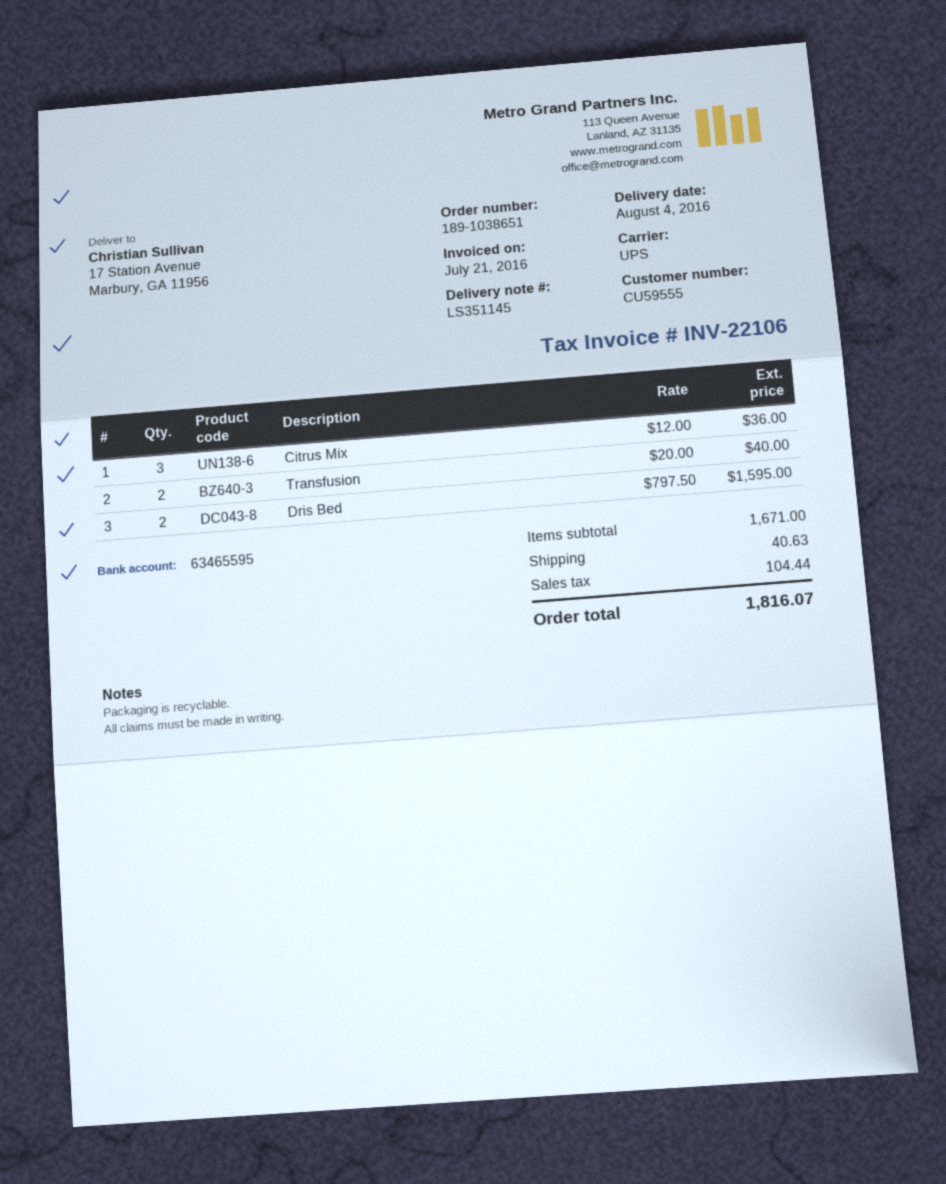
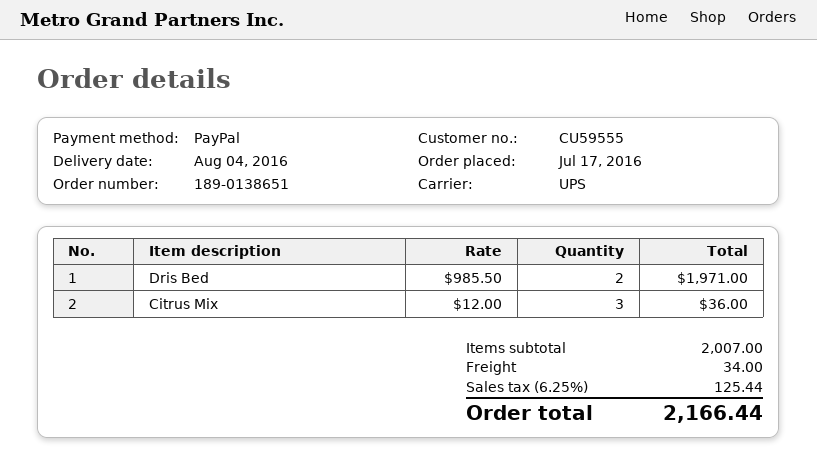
order number: 189-1038651 -> 189-0138651
Transfusion: 2 x 20.00 = 40.00 -> none
Dris Bed: 2 x 797.50 = 1595.00 -> 2 x 985.50 = 1971.00
subtotal: 1671.00 -> 2007.00
shipping: 40.63 -> 34.00
tax: 104.44 -> 125.44
total: 1816.07 -> 2166.44

